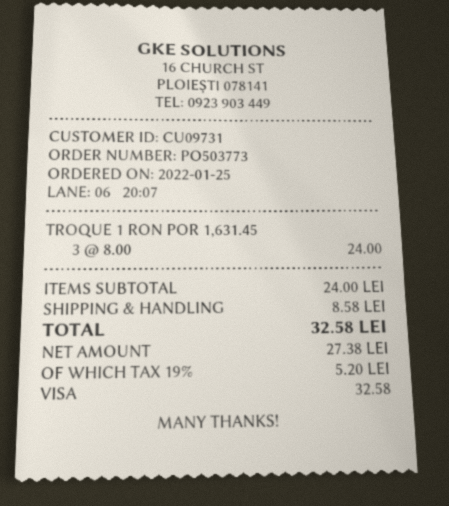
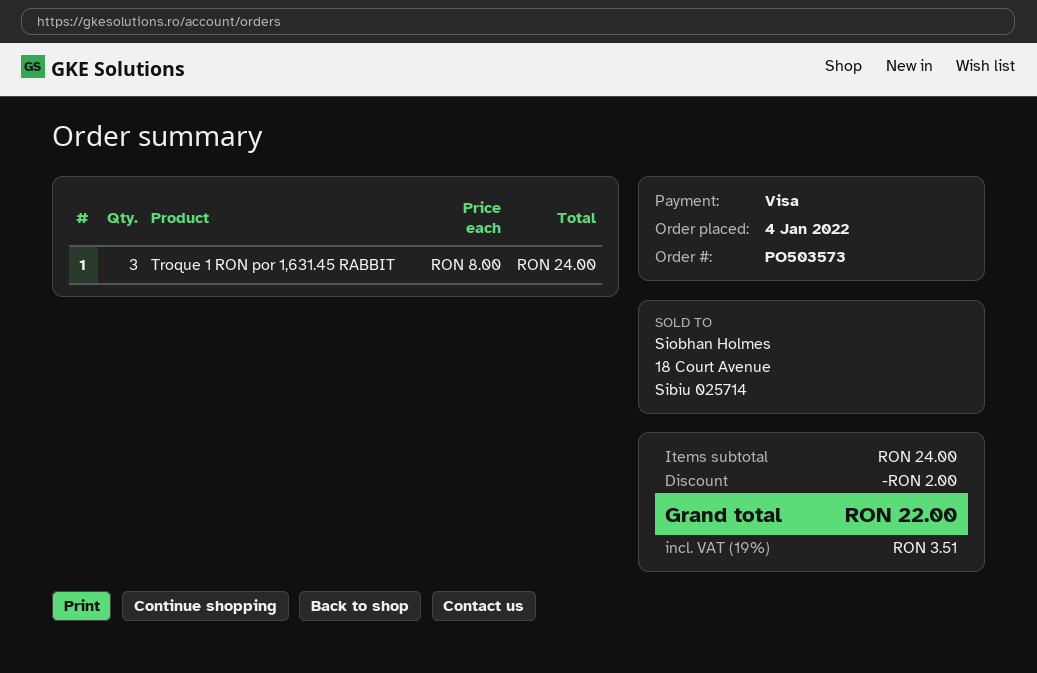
order number: PO503773 -> PO503573
order date: 2022-01-25 -> 2022-01-04
discount: none -> 2.00
shipping: 8.58 -> none
tax: 19% = 5.20 -> 19% = 3.51
total: 32.58 -> 22.00

